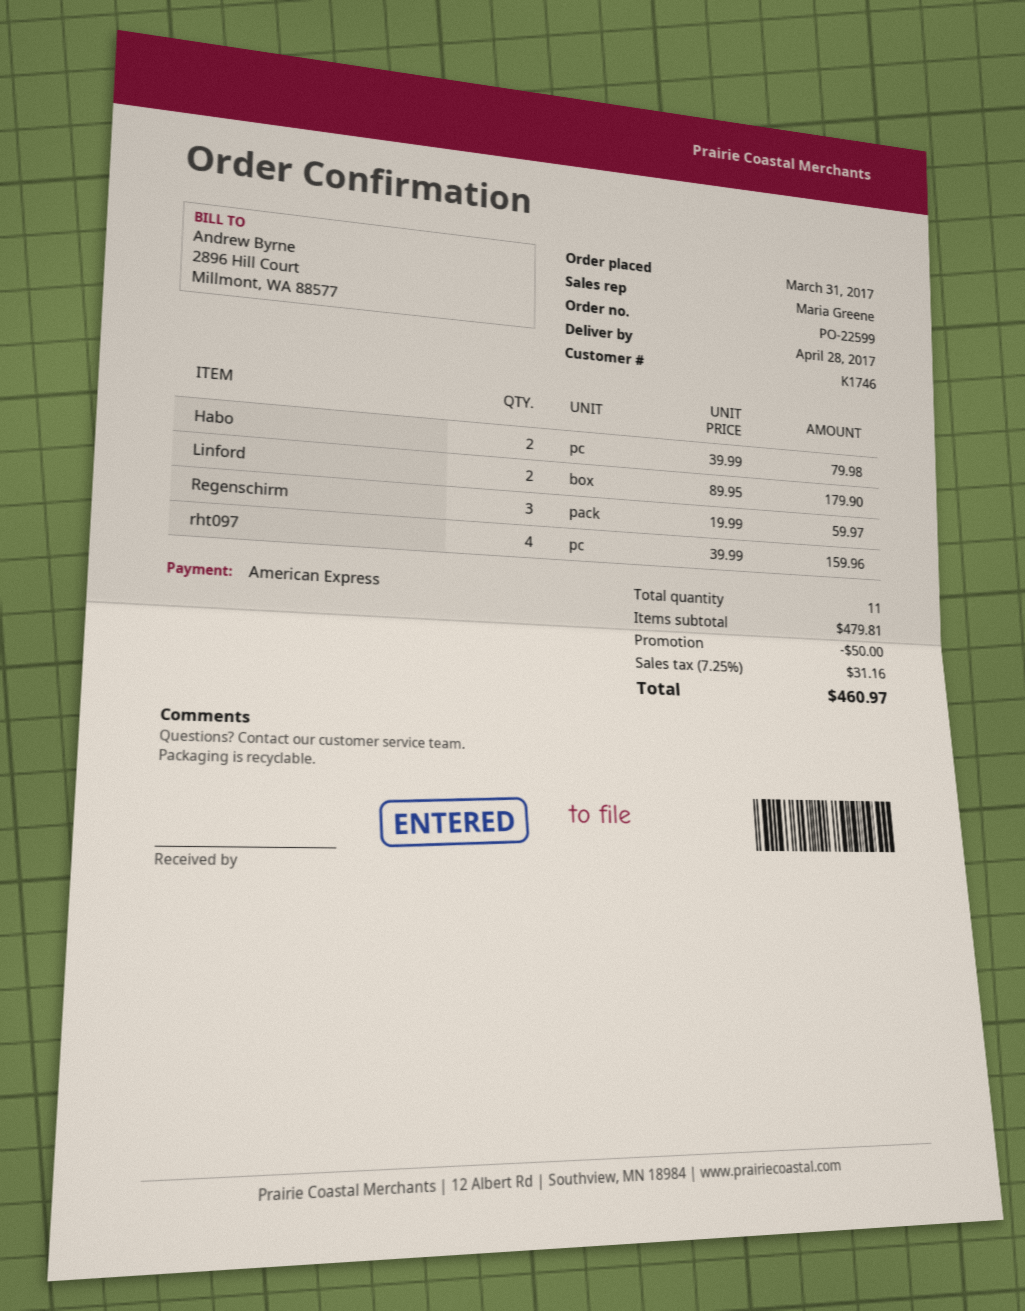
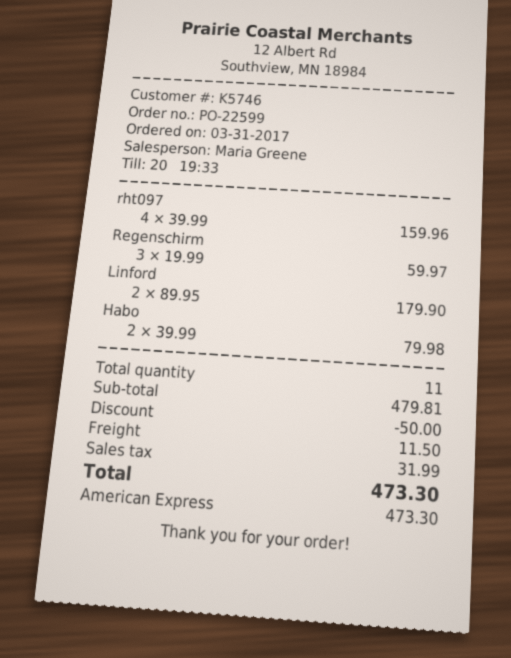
customer number: K1746 -> K5746
shipping: none -> 11.50
tax: 31.16 -> 31.99
total: 460.97 -> 473.30

